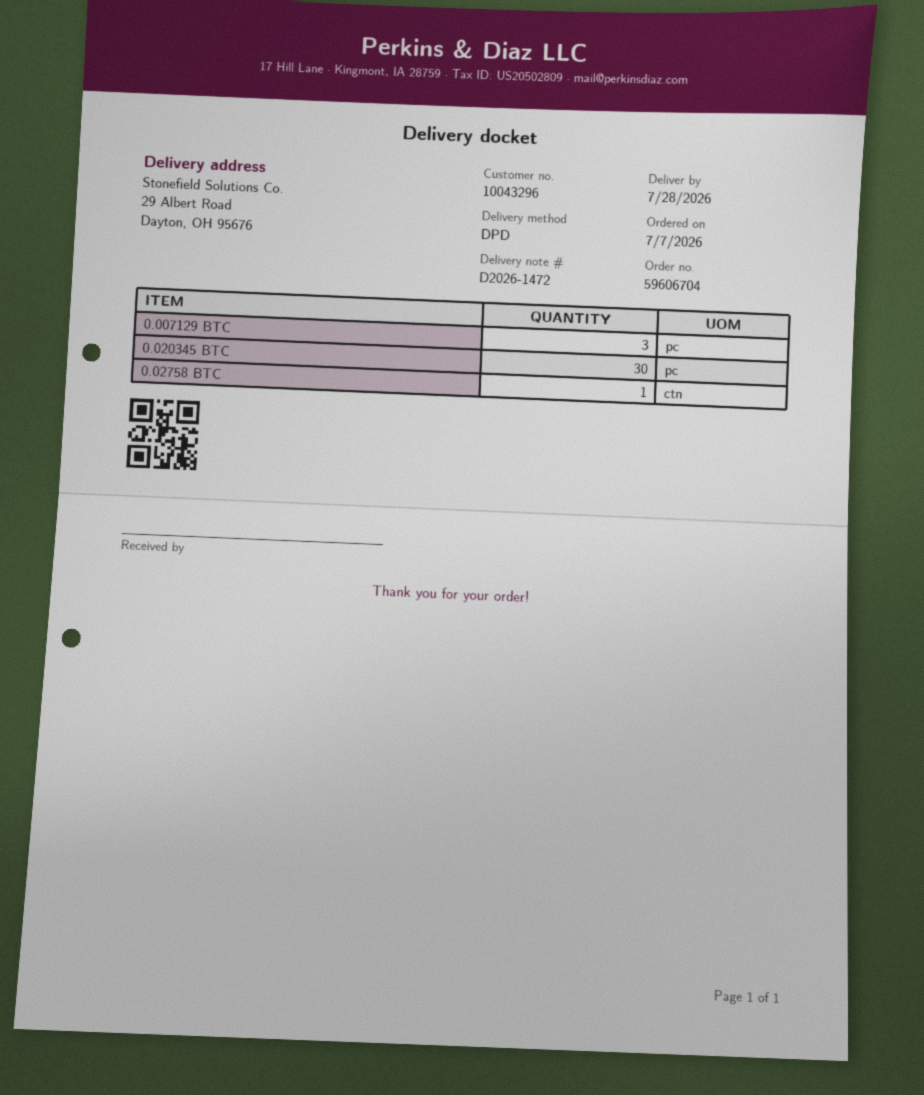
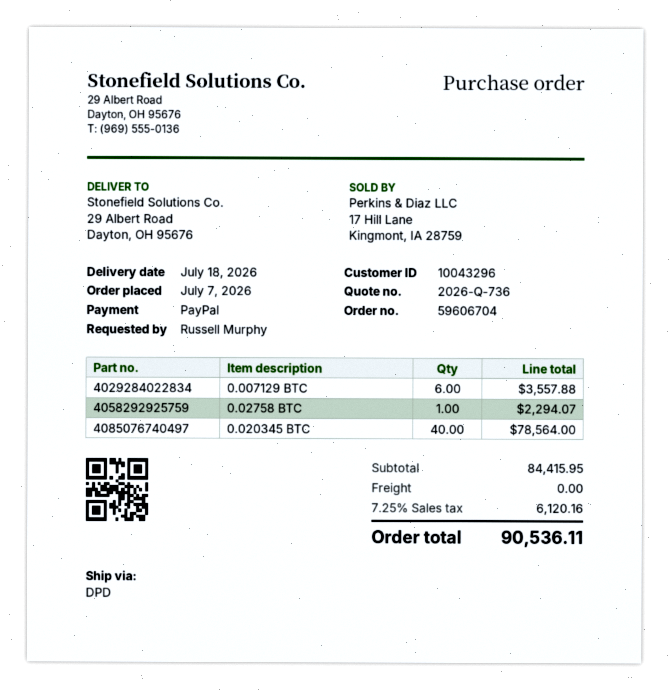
delivery date: 2026-07-28 -> 2026-07-18
0.007129 BTC: 3 -> 6
0.020345 BTC: 30 -> 40

